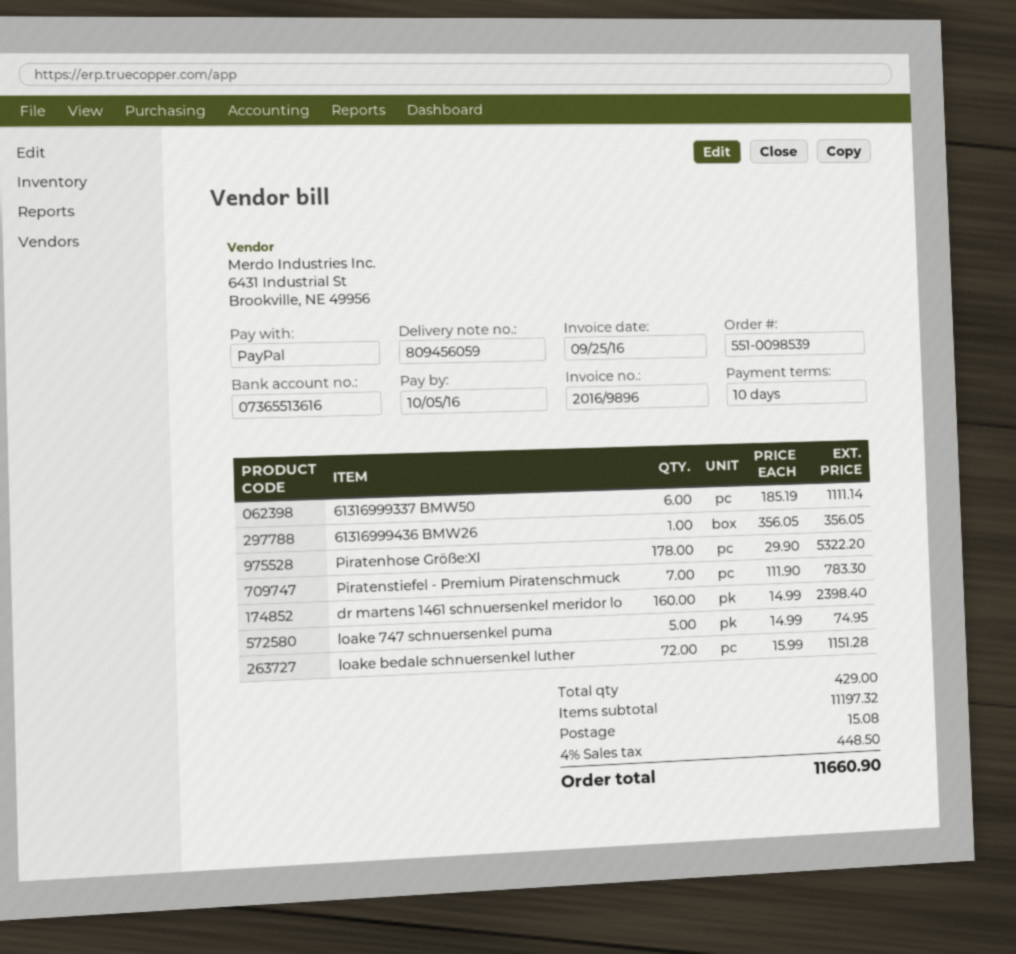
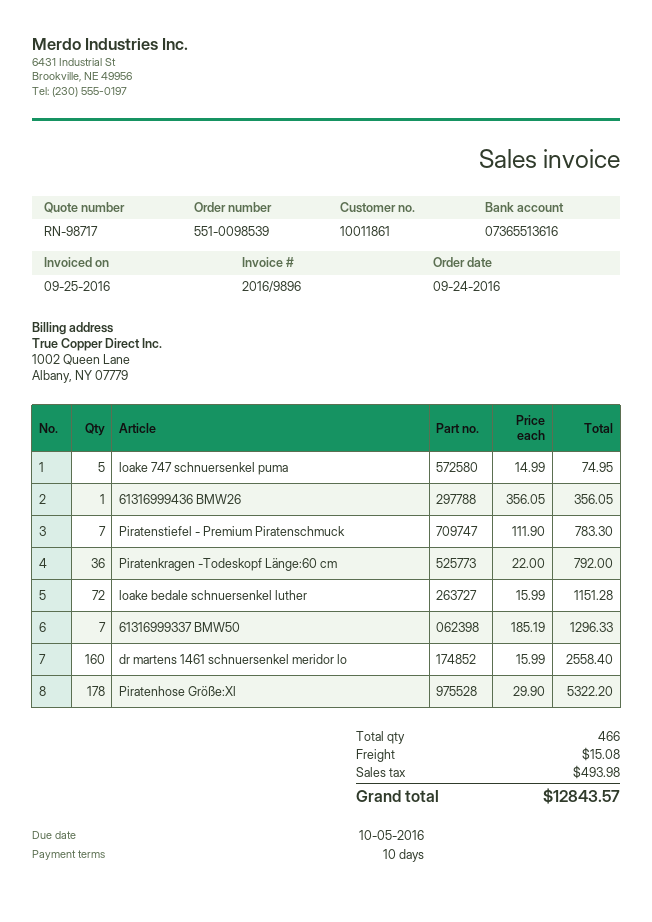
61316999337 BMW50: 6 x 185.19 = 1111.14 -> 7 x 185.19 = 1296.33
dr martens 1461 schnuersenkel meridor lo: 160 x 14.99 = 2398.40 -> 160 x 15.99 = 2558.40
Piratenkragen -Todeskopf Länge:60 cm: none -> 36 x 22.00 = 792.00
total quantity: 429 -> 466
tax: 448.50 -> 493.98
total: 11660.90 -> 12843.57

